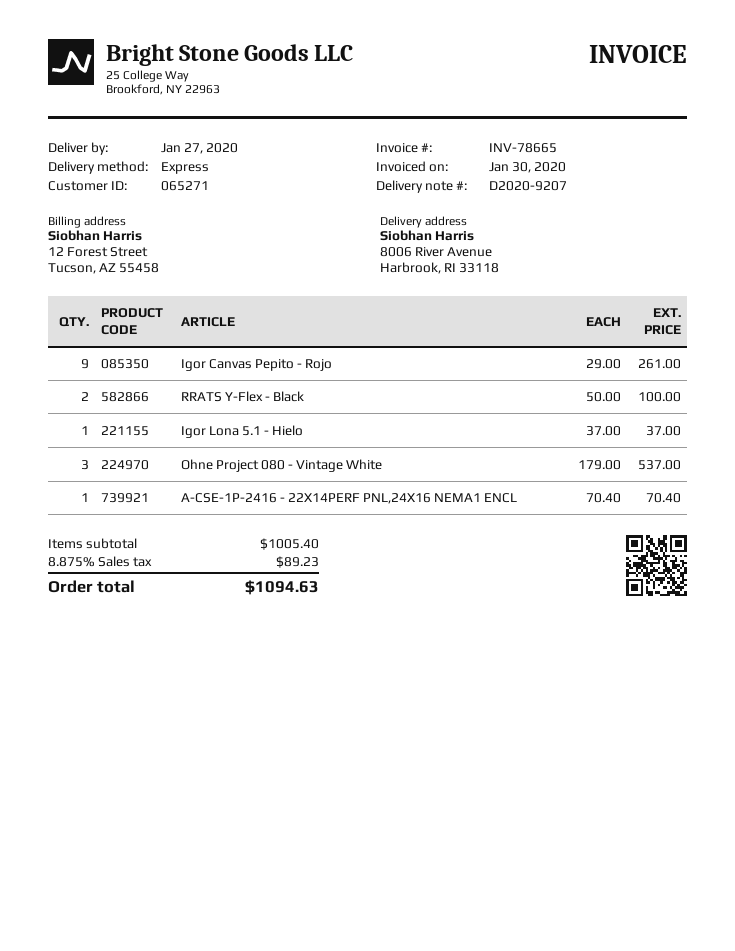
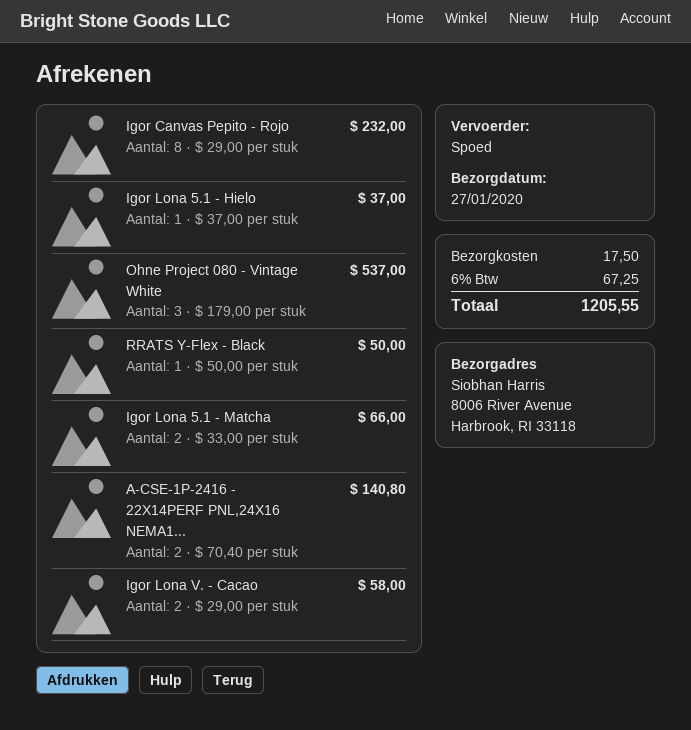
Igor Canvas Pepito - Rojo: 9 x 29.00 = 261.00 -> 8 x 29.00 = 232.00
RRATS Y-Flex - Black: 2 x 50.00 = 100.00 -> 1 x 50.00 = 50.00
A-CSE-1P-2416 - 22X14PERF PNL,24X16 NEMA1 ENCL: 1 x 70.40 = 70.40 -> 2 x 70.40 = 140.80
Igor Lona 5.1 - Matcha: none -> 2 x 33.00 = 66.00
Igor Lona V. - Cacao: none -> 2 x 29.00 = 58.00
shipping: none -> 17.50
tax: 8.875% = 89.23 -> 6% = 67.25
total: 1094.63 -> 1205.55

